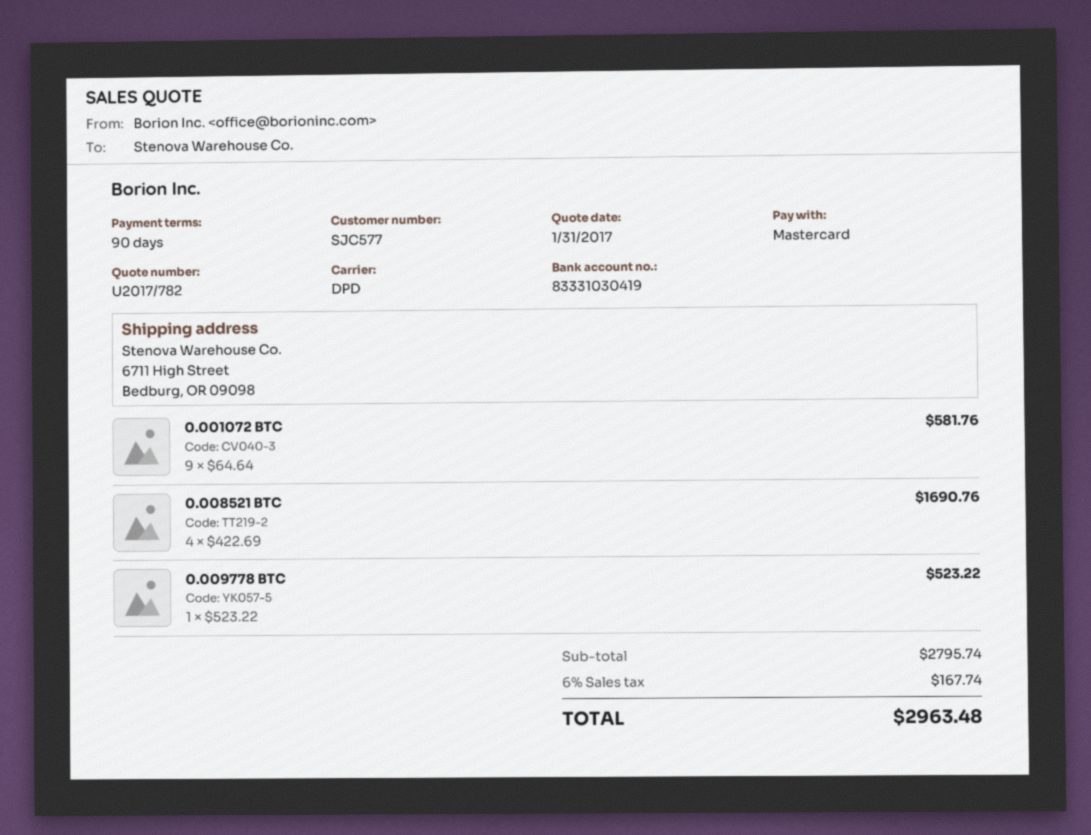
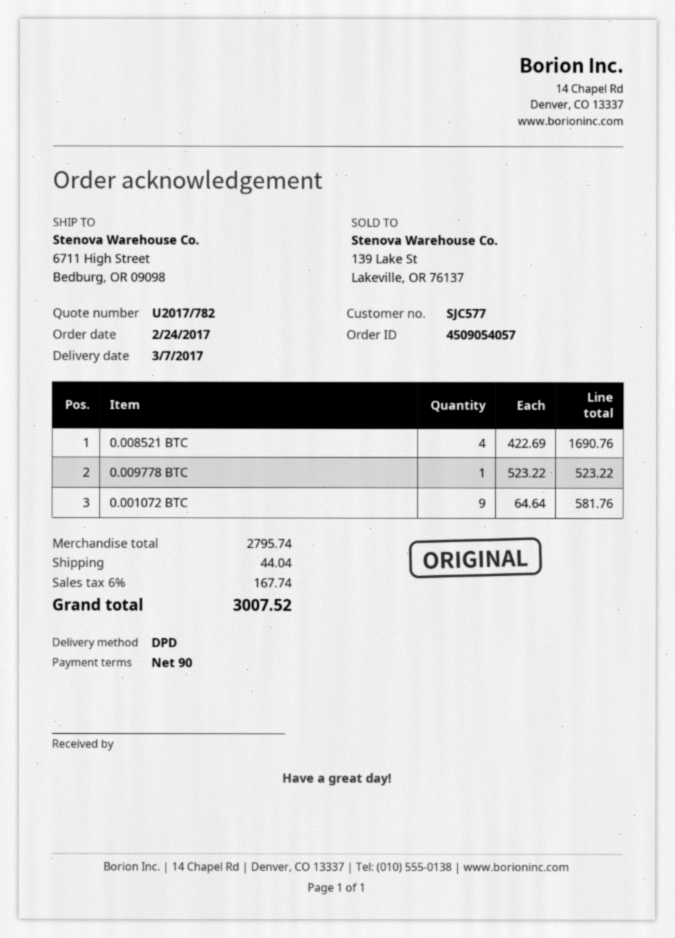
shipping: none -> 44.04
total: 2963.48 -> 3007.52

